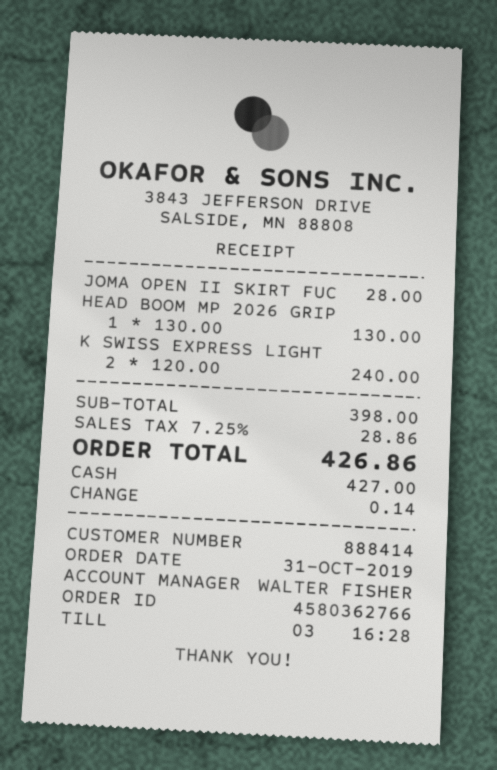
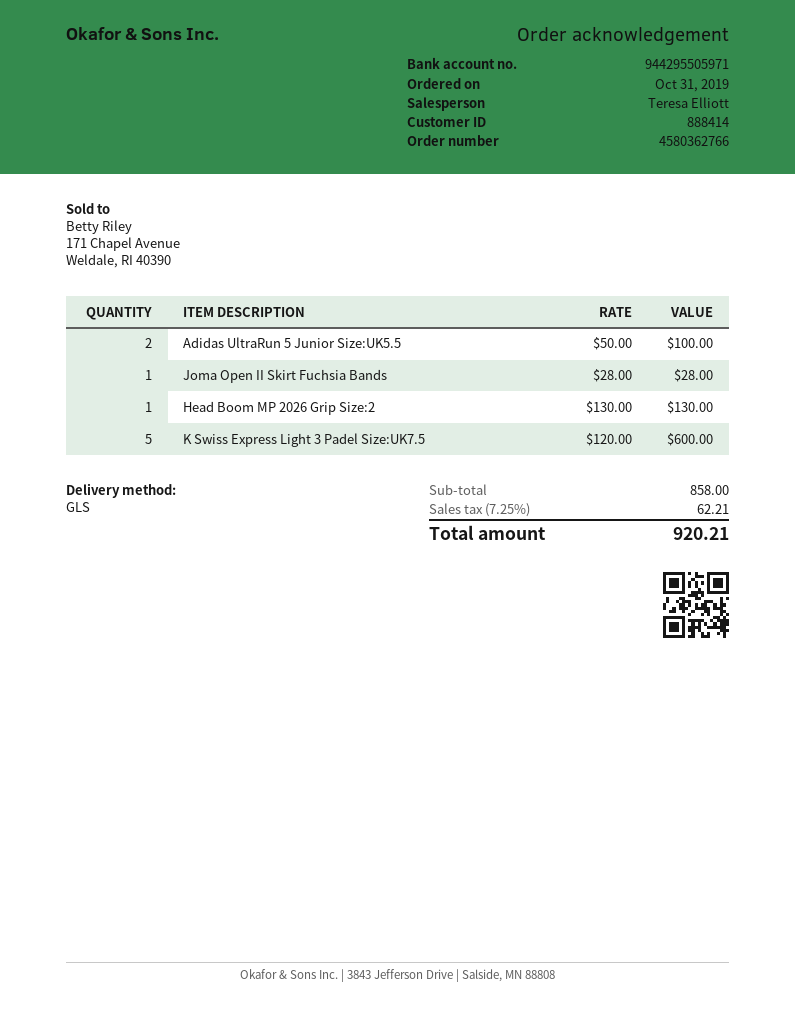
sales rep: WALTER FISHER -> Teresa Elliott
K SWISS EXPRESS LIGHT: 2 x 120.00 = 240.00 -> 5 x 120.00 = 600.00
Adidas UltraRun 5 Junior Size:UK5.5: none -> 2 x 50.00 = 100.00
subtotal: 398.00 -> 858.00
tax: 7.25% = 28.86 -> 7.25% = 62.21
total: 426.86 -> 920.21

